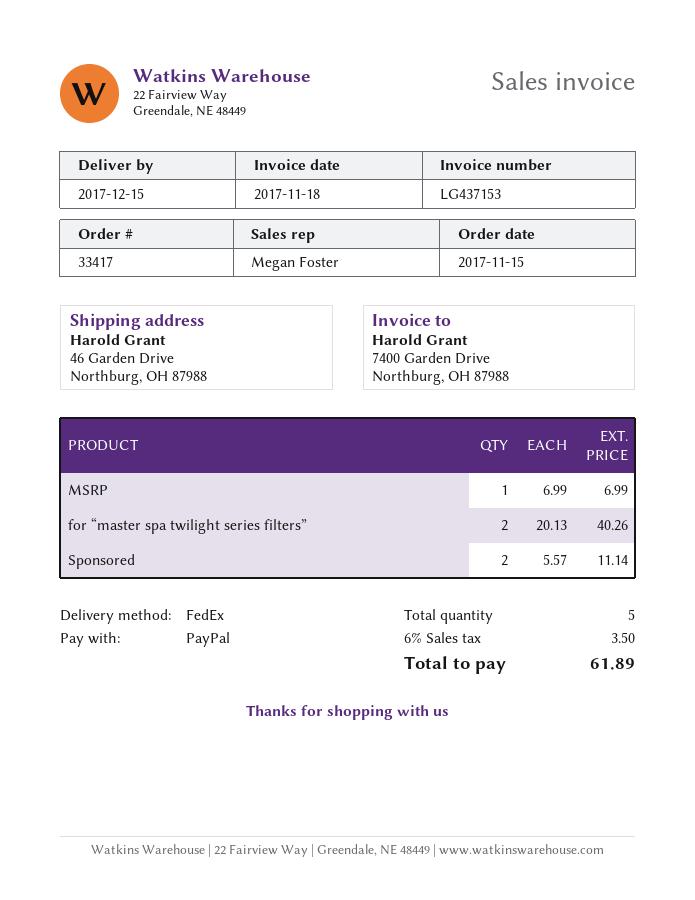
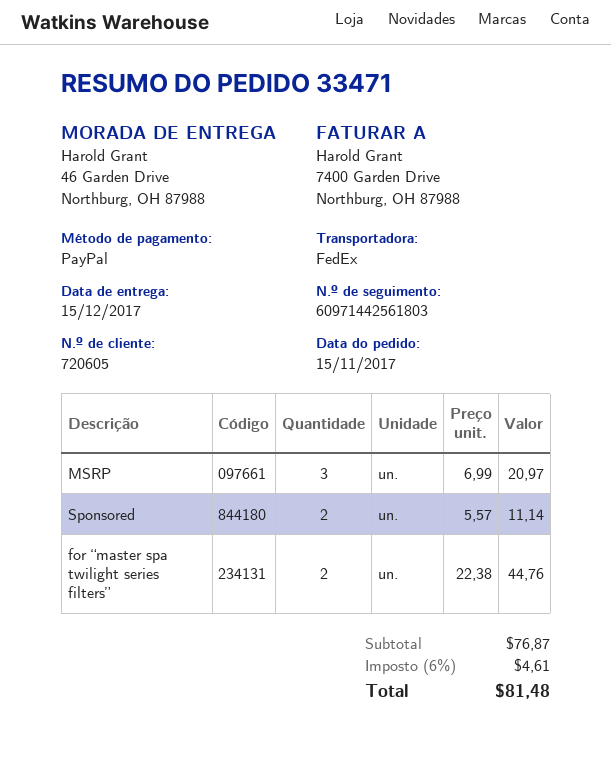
order number: 33417 -> 33471
MSRP: 1 x 6.99 = 6.99 -> 3 x 6.99 = 20.97
for “master spa twilight series filters”: 2 x 20.13 = 40.26 -> 2 x 22.38 = 44.76
tax: 6% = 3.50 -> 6% = 4.61
total: 61.89 -> 81.48

